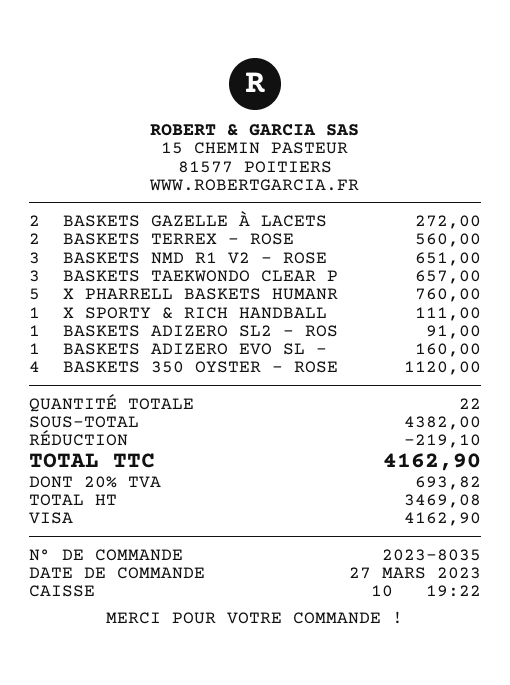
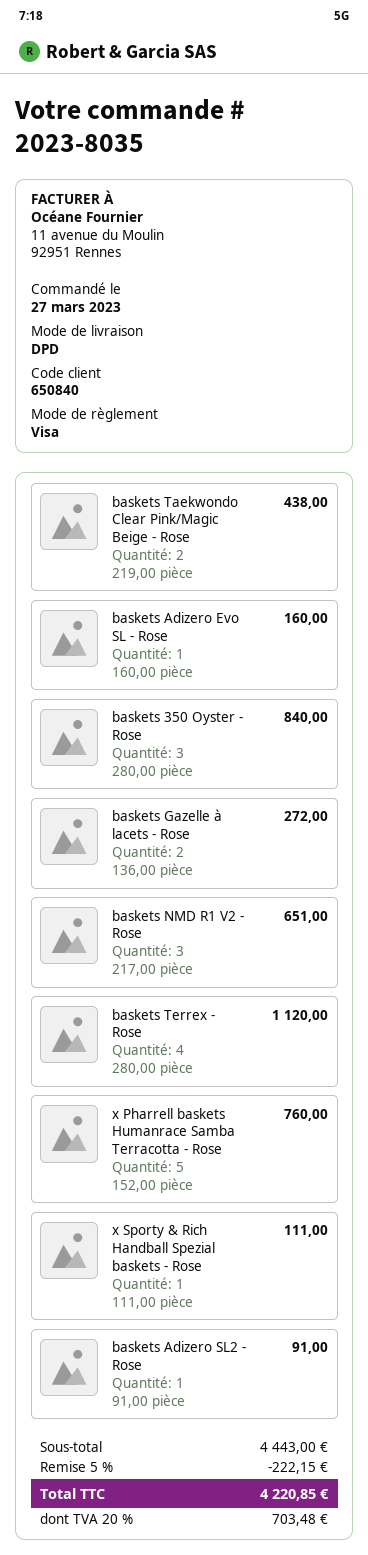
BASKETS TERREX - ROSE: 2 for 560.00 -> 4 for 1120.00
BASKETS TAEKWONDO CLEAR P: 3 for 657.00 -> 2 for 438.00
BASKETS 350 OYSTER - ROSE: 4 for 1120.00 -> 3 for 840.00
subtotal: 4382.00 -> 4443.00
discount: 219.10 -> 222.15
tax: 20% = 693.82 -> 20% = 703.48
total: 4162.90 -> 4220.85

